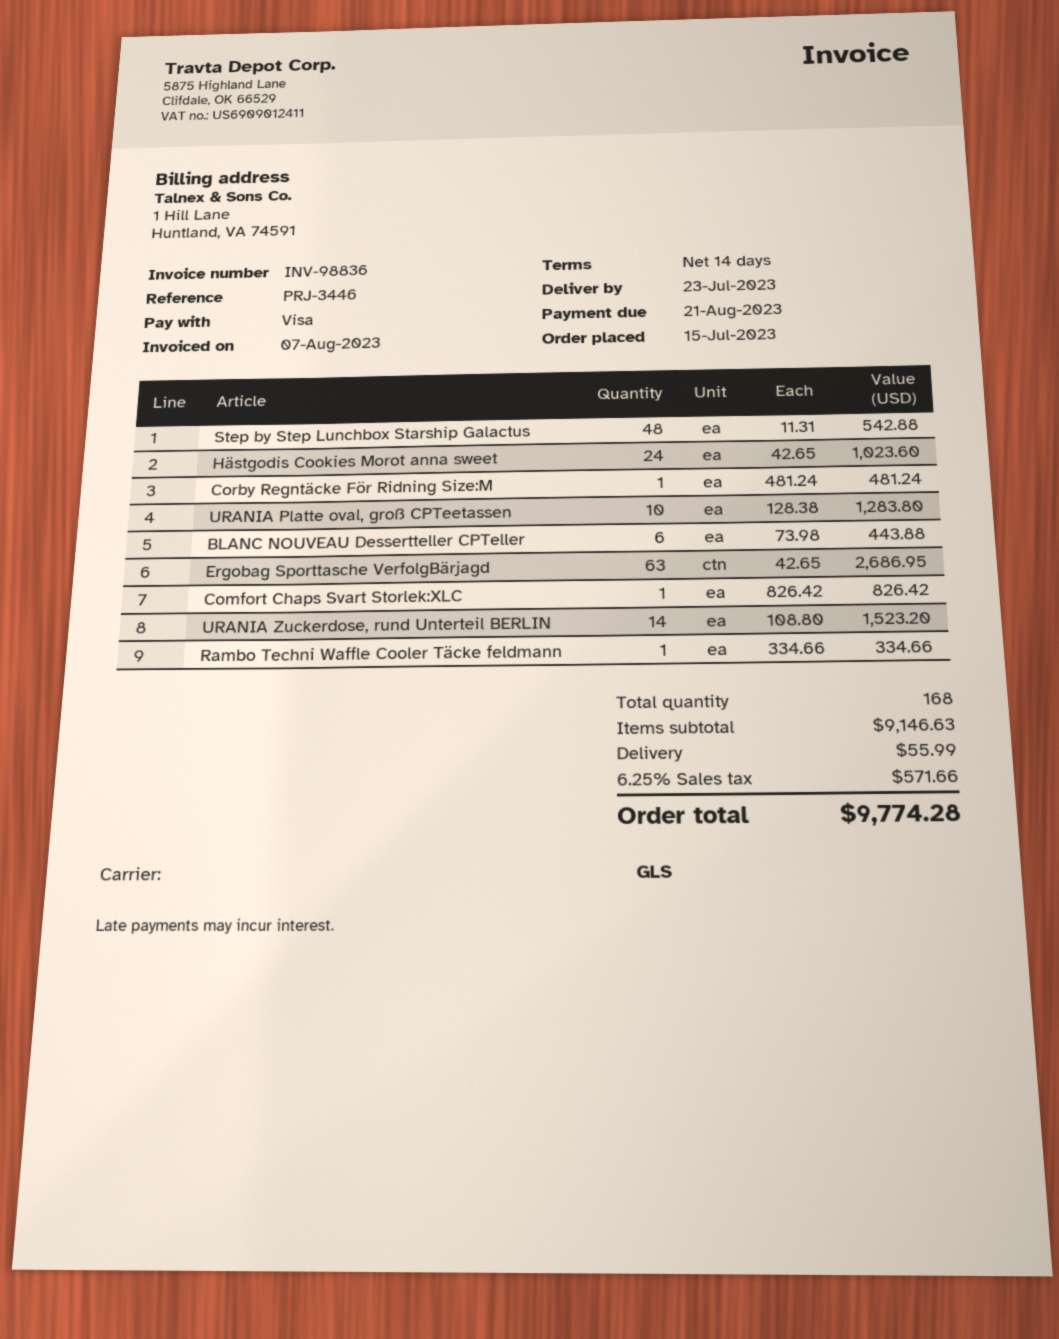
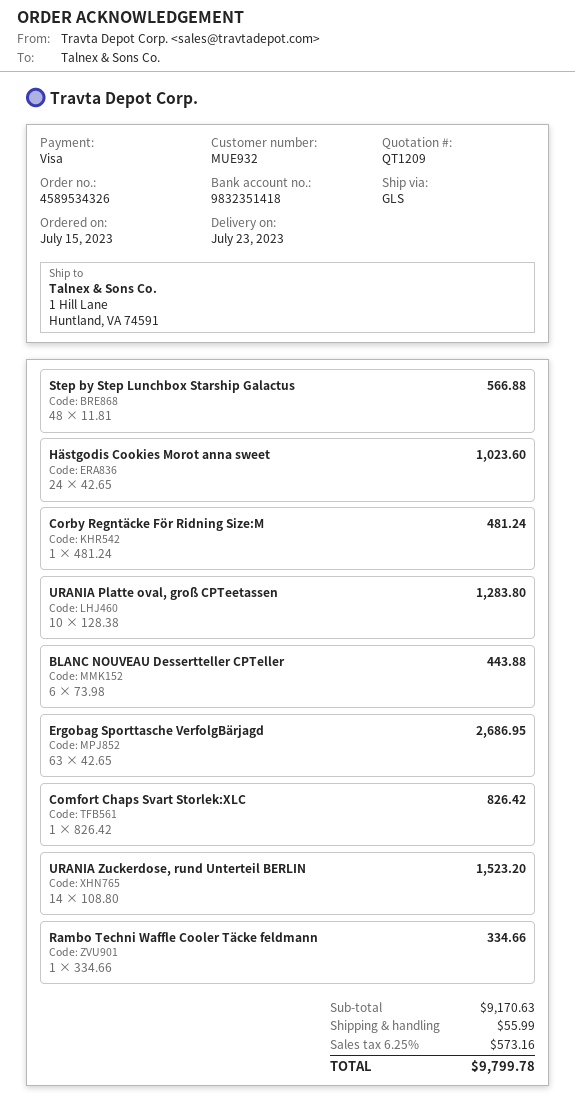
Step by Step Lunchbox Starship Galactus: 48 x 11.31 = 542.88 -> 48 x 11.81 = 566.88
subtotal: 9146.63 -> 9170.63
tax: 6.25% = 571.66 -> 6.25% = 573.16
total: 9774.28 -> 9799.78

